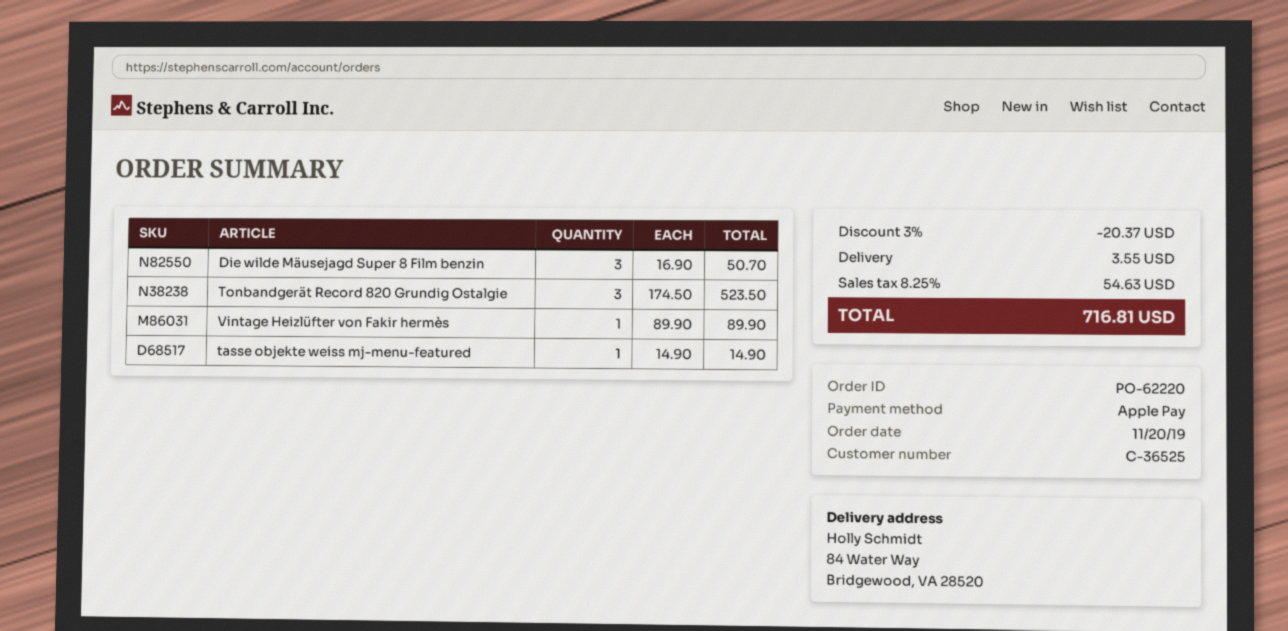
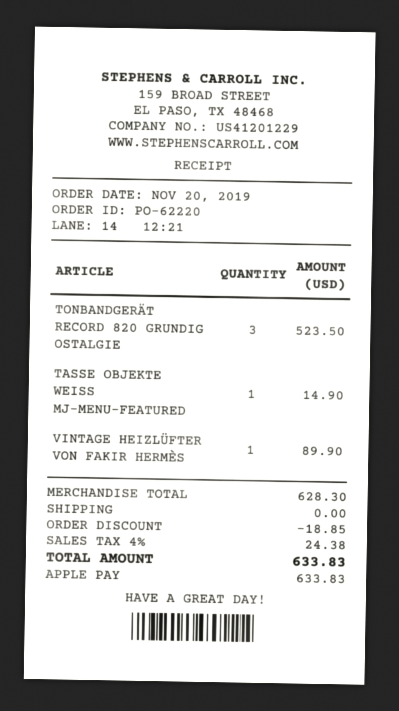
Die wilde Mäusejagd Super 8 Film benzin: 3 for 50.70 -> none
discount: 20.37 -> 18.85
shipping: 3.55 -> 0.00
tax: 8.25% = 54.63 -> 4% = 24.38
total: 716.81 -> 633.83

